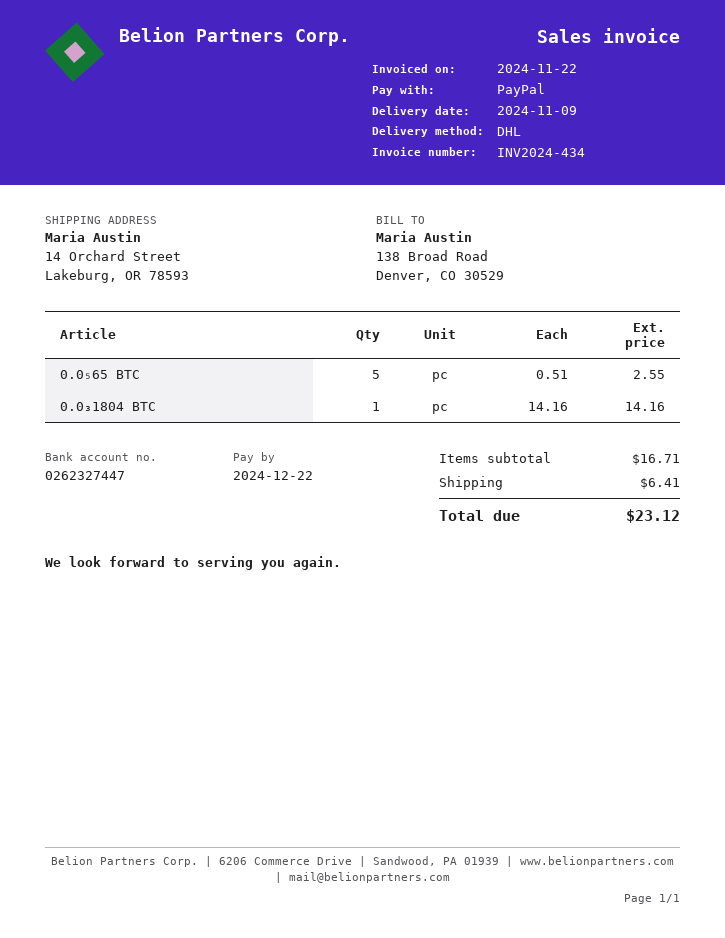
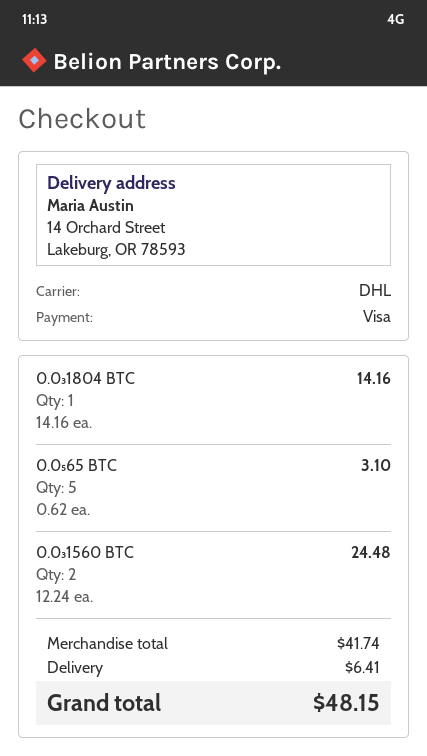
payment method: PayPal -> Visa
0.0₅65 BTC: 5 x 0.51 = 2.55 -> 5 x 0.62 = 3.10
0.0₃1560 BTC: none -> 2 x 12.24 = 24.48
subtotal: 16.71 -> 41.74
total: 23.12 -> 48.15

